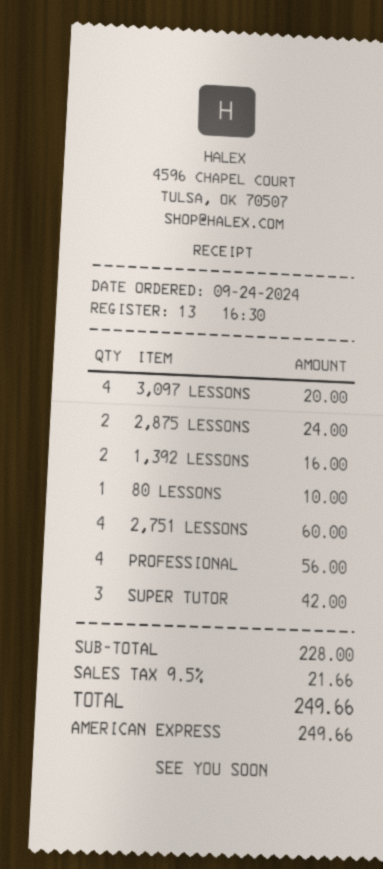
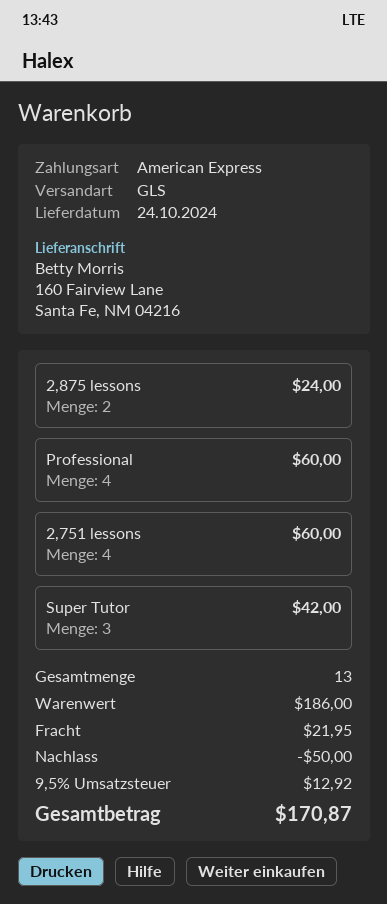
3,097 LESSONS: 4 for 20.00 -> none
1,392 LESSONS: 2 for 16.00 -> none
80 LESSONS: 1 for 10.00 -> none
PROFESSIONAL: 4 for 56.00 -> 4 for 60.00
subtotal: 228.00 -> 186.00
discount: none -> 50.00
shipping: none -> 21.95
tax: 9.5% = 21.66 -> 9.5% = 12.92
total: 249.66 -> 170.87

